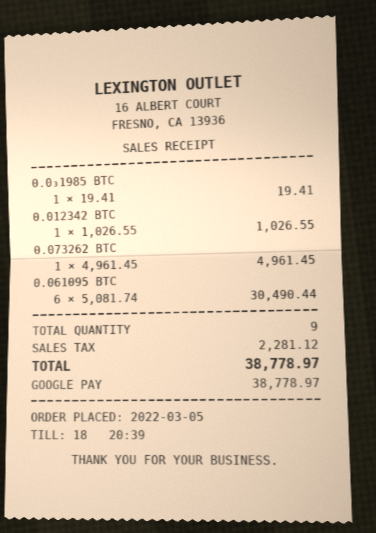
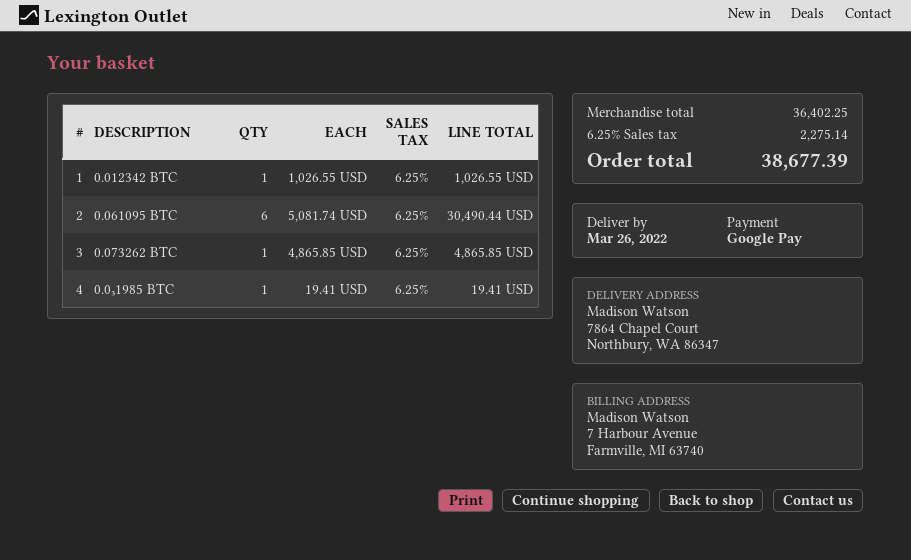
0.073262 BTC: 1 x 4961.45 = 4961.45 -> 1 x 4865.85 = 4865.85
tax: 2281.12 -> 2275.14
total: 38778.97 -> 38677.39

